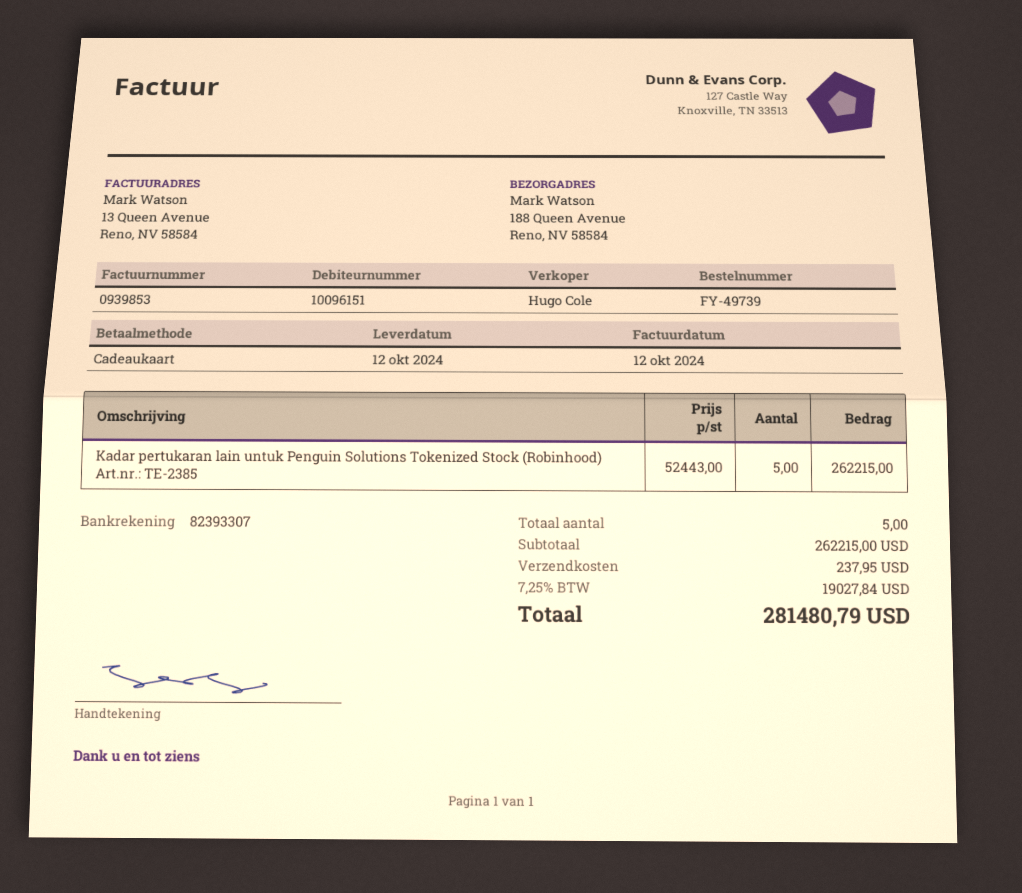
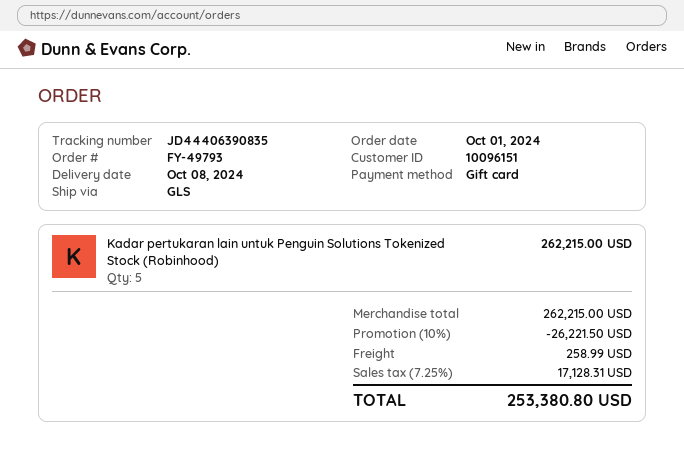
order number: FY-49739 -> FY-49793
delivery date: 2024-10-12 -> 2024-10-08
discount: none -> 10% = 26221.50
shipping: 237.95 -> 258.99
tax: 7.25% = 19027.84 -> 7.25% = 17128.31
total: 281480.79 -> 253380.80

